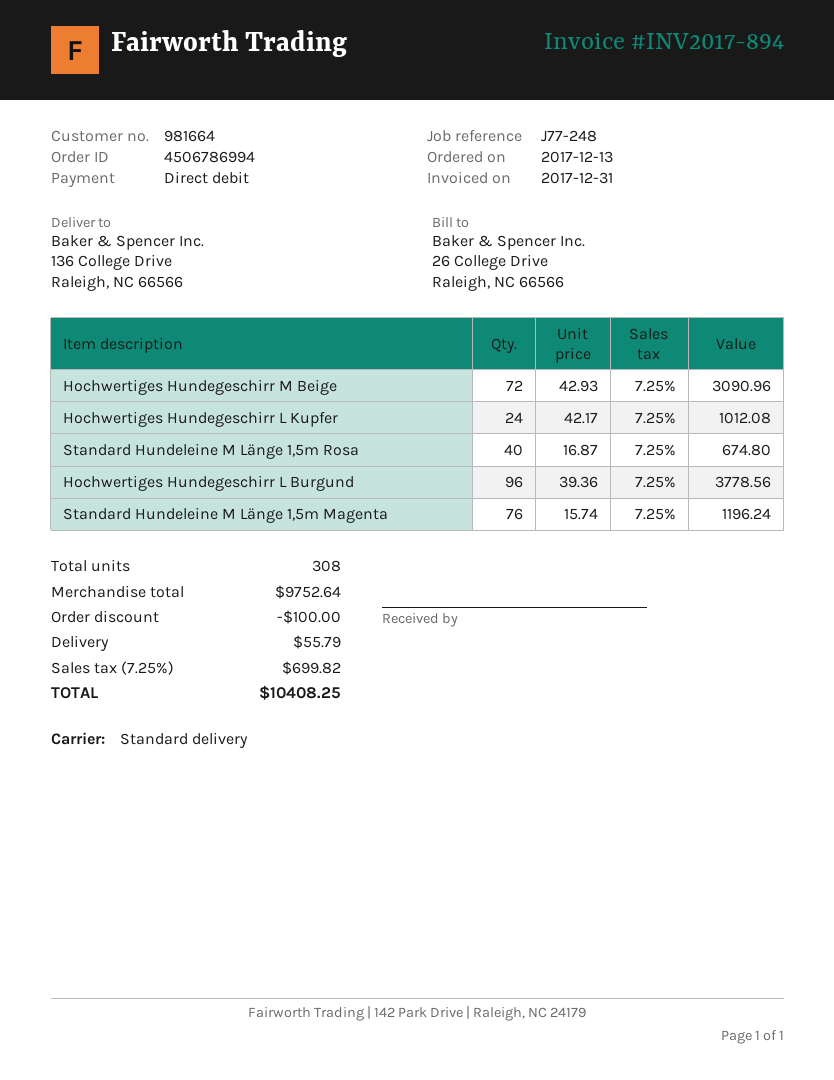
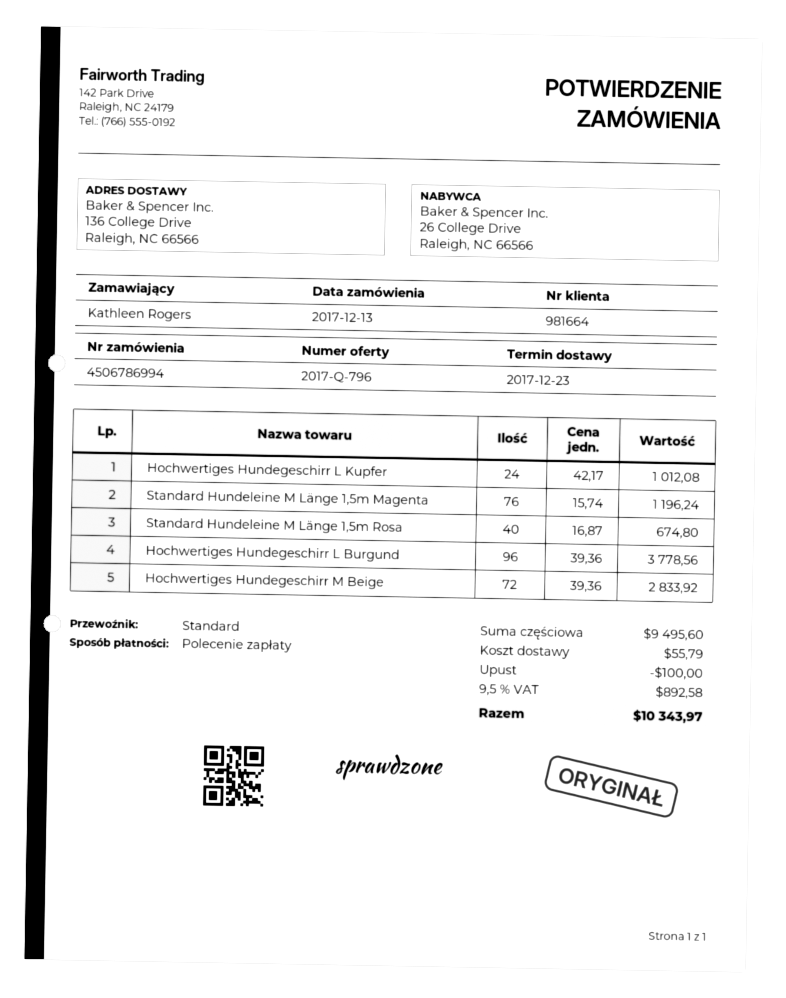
Hochwertiges Hundegeschirr M Beige: 72 x 42.93 = 3090.96 -> 72 x 39.36 = 2833.92
subtotal: 9752.64 -> 9495.60
tax: 7.25% = 699.82 -> 9.5% = 892.58
total: 10408.25 -> 10343.97

